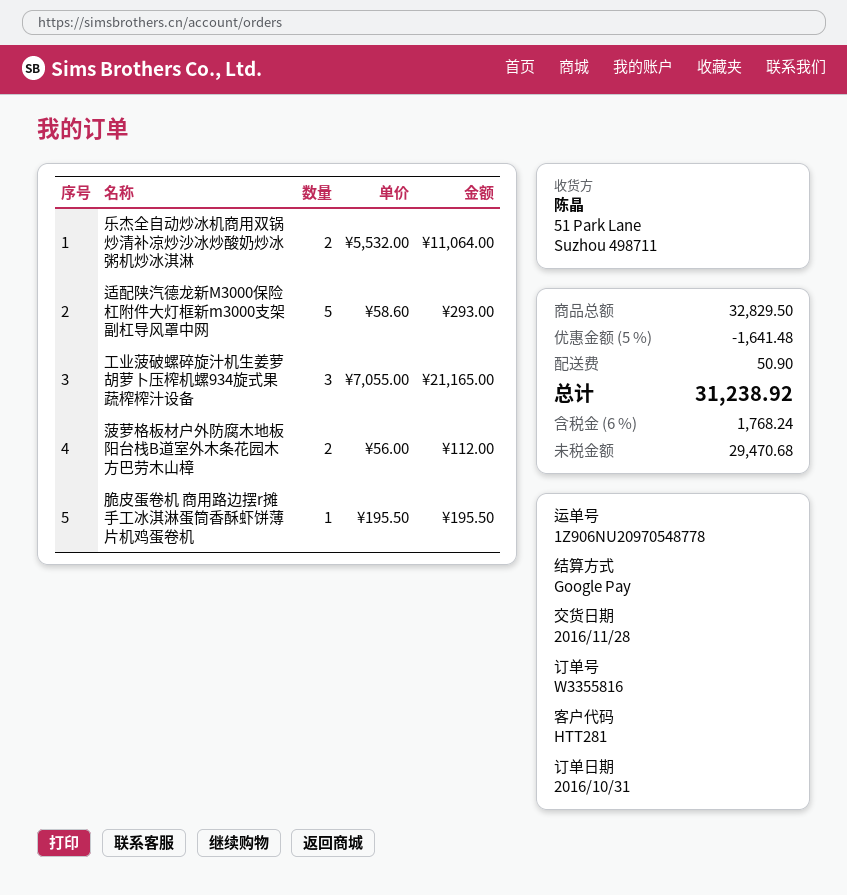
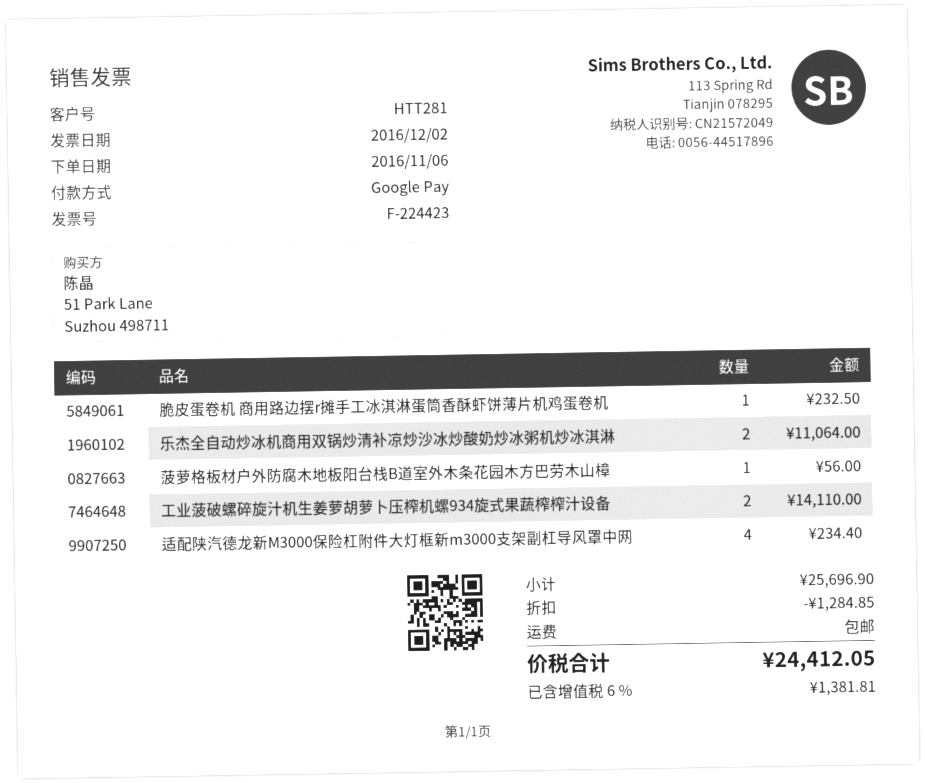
order date: 2016-10-31 -> 2016-11-06
适配陕汽德龙新M3000保险杠附件大灯框新m3000支架副杠导风罩中网: 5 for 293.00 -> 4 for 234.40
工业菠破螺碎旋汁机生姜萝胡萝卜压榨机螺934旋式果蔬榨榨汁设备: 3 for 21165.00 -> 2 for 14110.00
菠萝格板材户外防腐木地板阳台栈B道室外木条花园木方巴劳木山樟: 2 for 112.00 -> 1 for 56.00
脆皮蛋卷机 商用路边摆r摊手工冰淇淋蛋筒香酥虾饼薄片机鸡蛋卷机: 1 for 195.50 -> 1 for 232.50
subtotal: 32829.50 -> 25696.90
discount: 1641.48 -> 1284.85
shipping: 50.90 -> 0.00
tax: 6% = 1768.24 -> 6% = 1381.81
total: 31238.92 -> 24412.05

